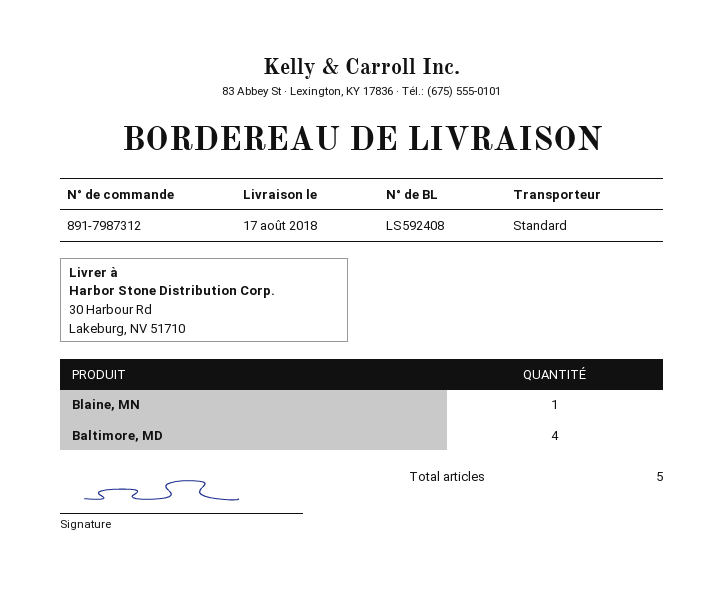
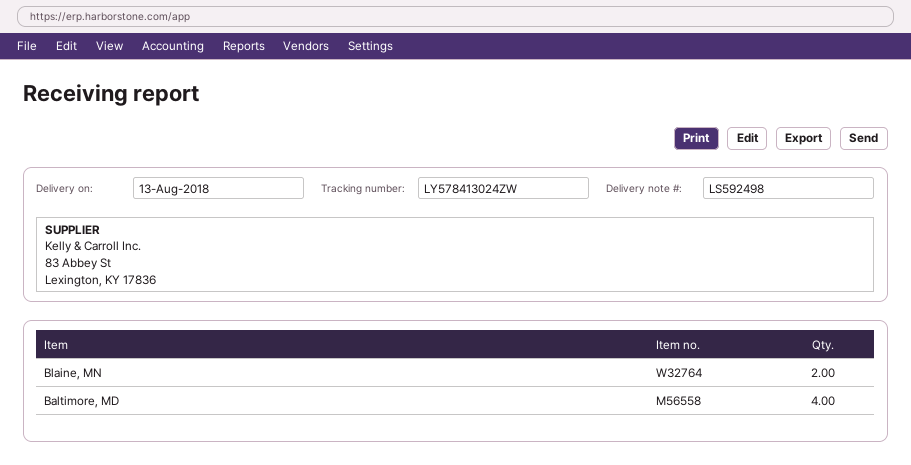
delivery note number: LS592408 -> LS592498
delivery date: 2018-08-17 -> 2018-08-13
Blaine, MN: 1 -> 2

